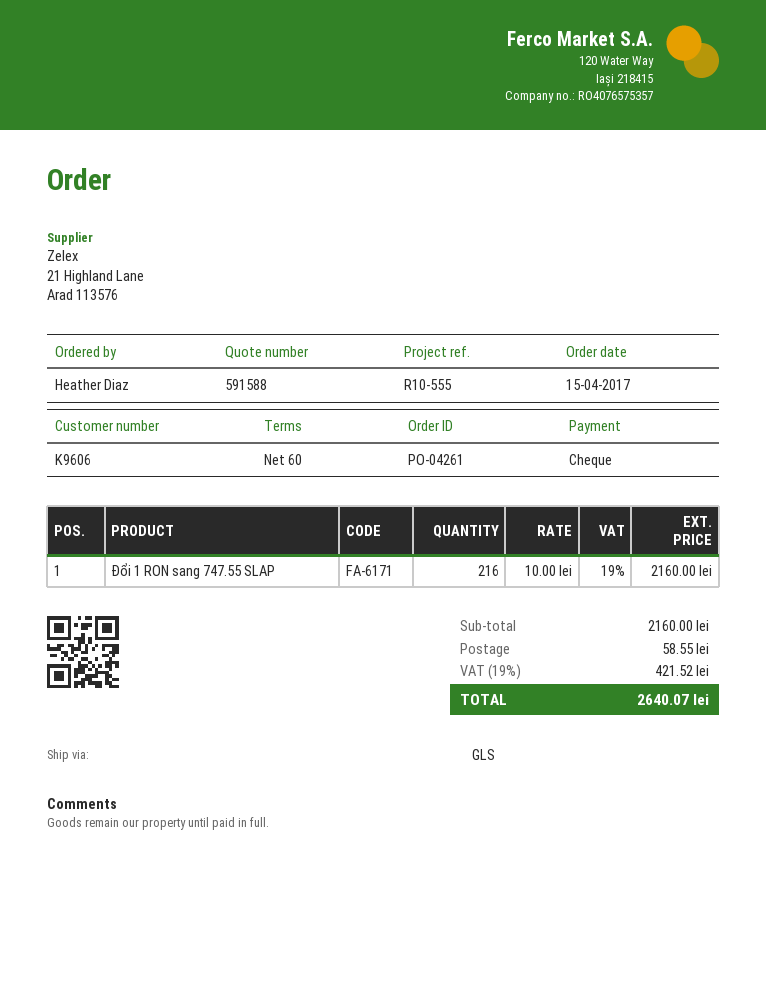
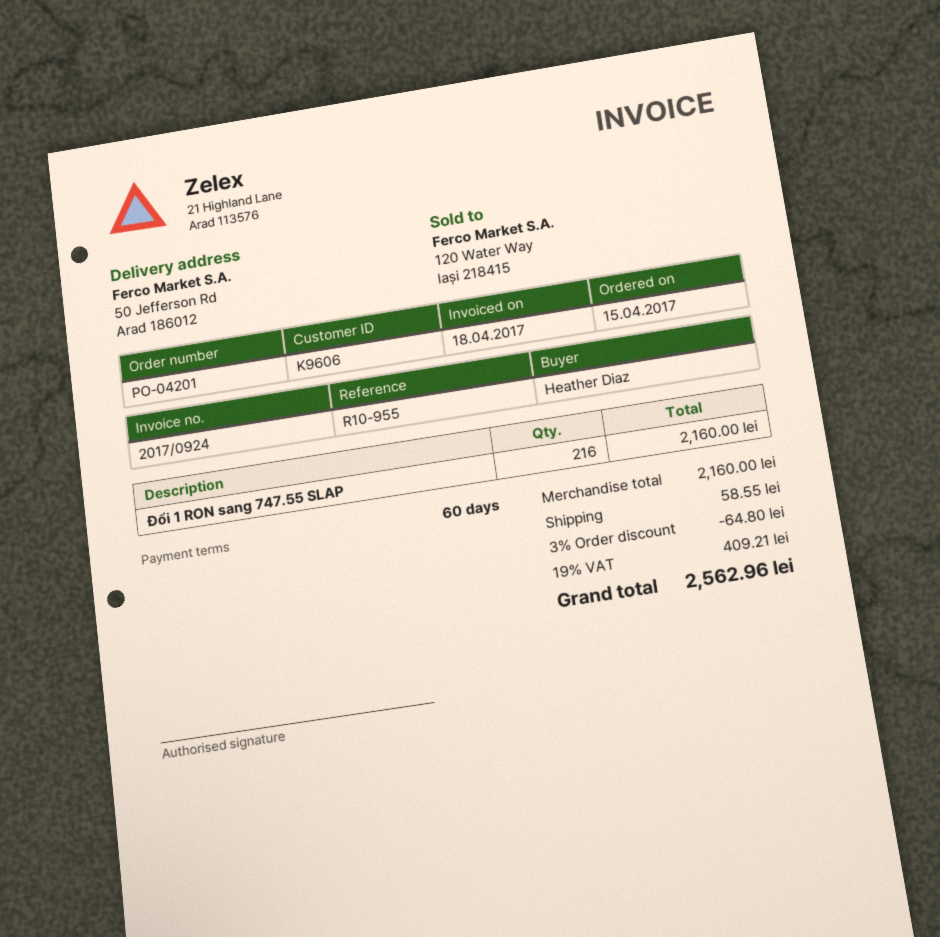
order number: PO-04261 -> PO-04201
reference: R10-555 -> R10-955
discount: none -> 3% = 64.80
tax: 19% = 421.52 -> 19% = 409.21
total: 2640.07 -> 2562.96

